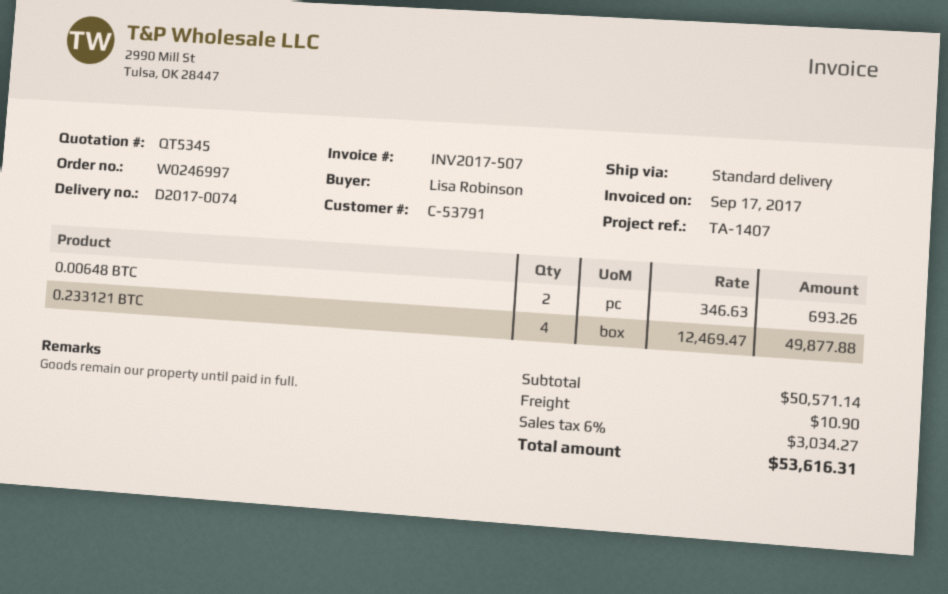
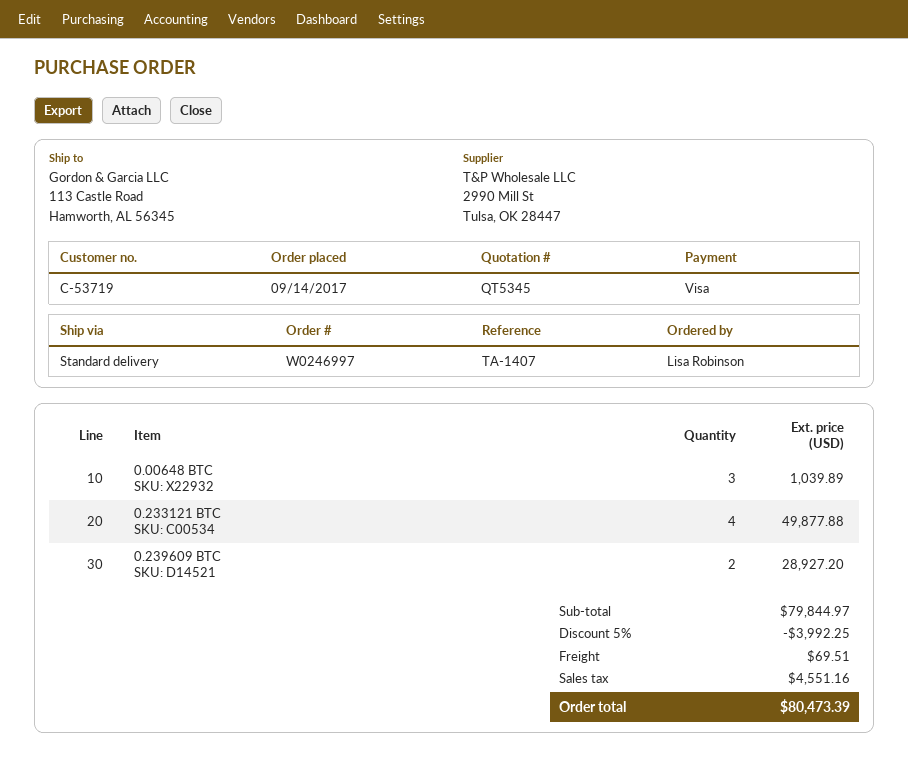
customer number: C-53791 -> C-53719
0.00648 BTC: 2 for 693.26 -> 3 for 1039.89
0.239609 BTC: none -> 2 for 28927.20
subtotal: 50571.14 -> 79844.97
discount: none -> 5% = 3992.25
shipping: 10.90 -> 69.51
tax: 3034.27 -> 4551.16
total: 53616.31 -> 80473.39

